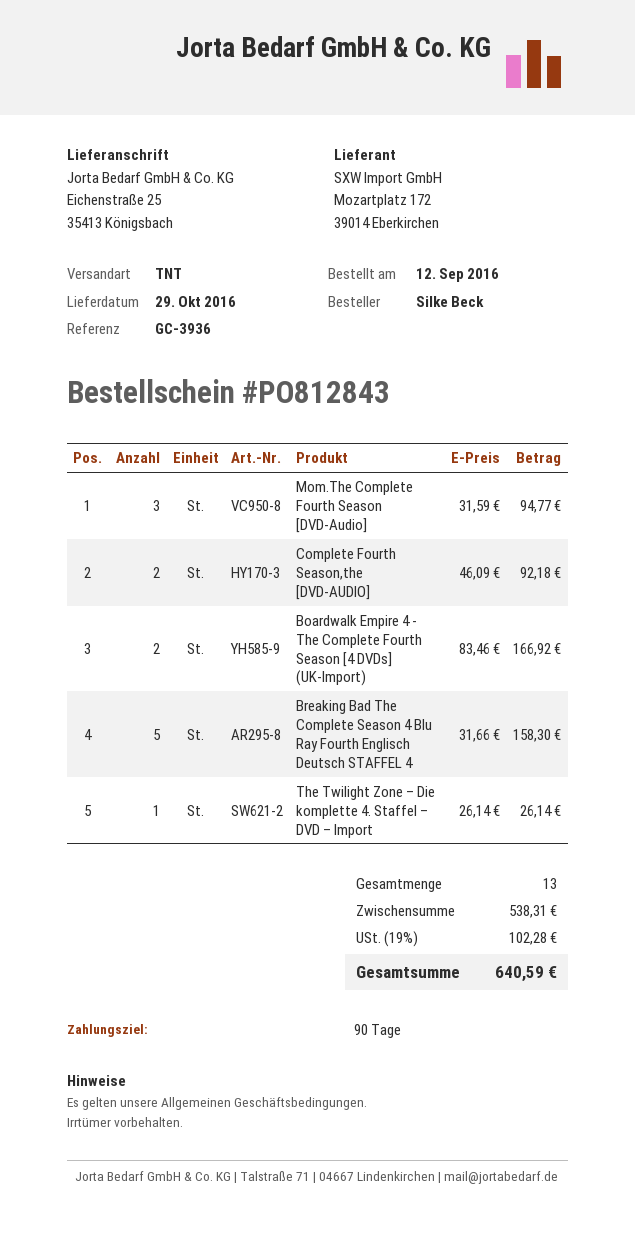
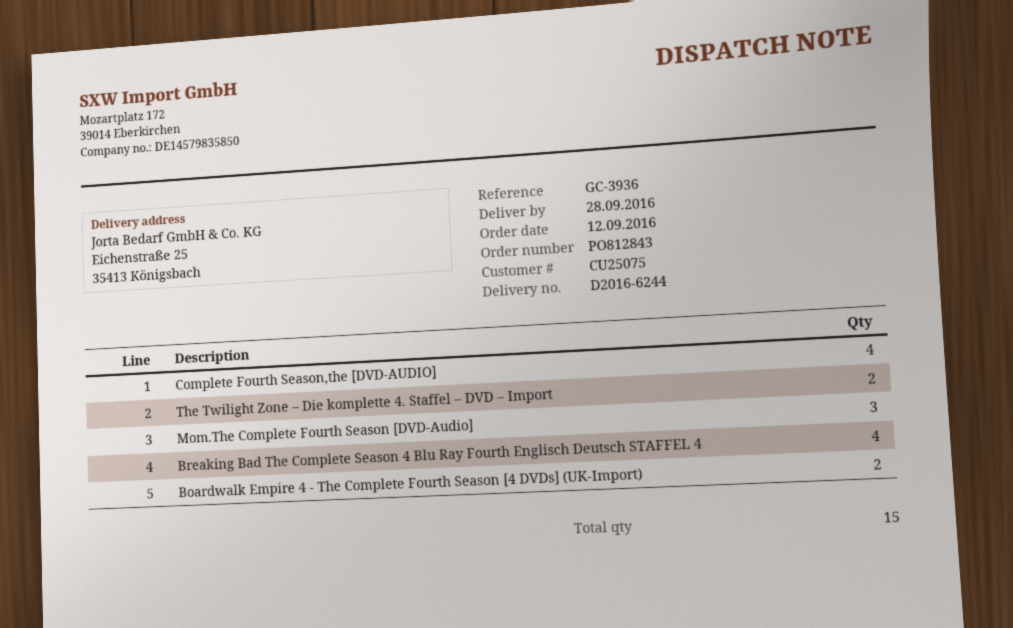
delivery date: 2016-10-29 -> 2016-09-28
Complete Fourth Season,the [DVD-AUDIO]: 2 -> 4
Breaking Bad The Complete Season 4 Blu Ray Fourth Englisch Deutsch STAFFEL 4: 5 -> 4
The Twilight Zone – Die komplette 4. Staffel – DVD – Import: 1 -> 2
total quantity: 13 -> 15

